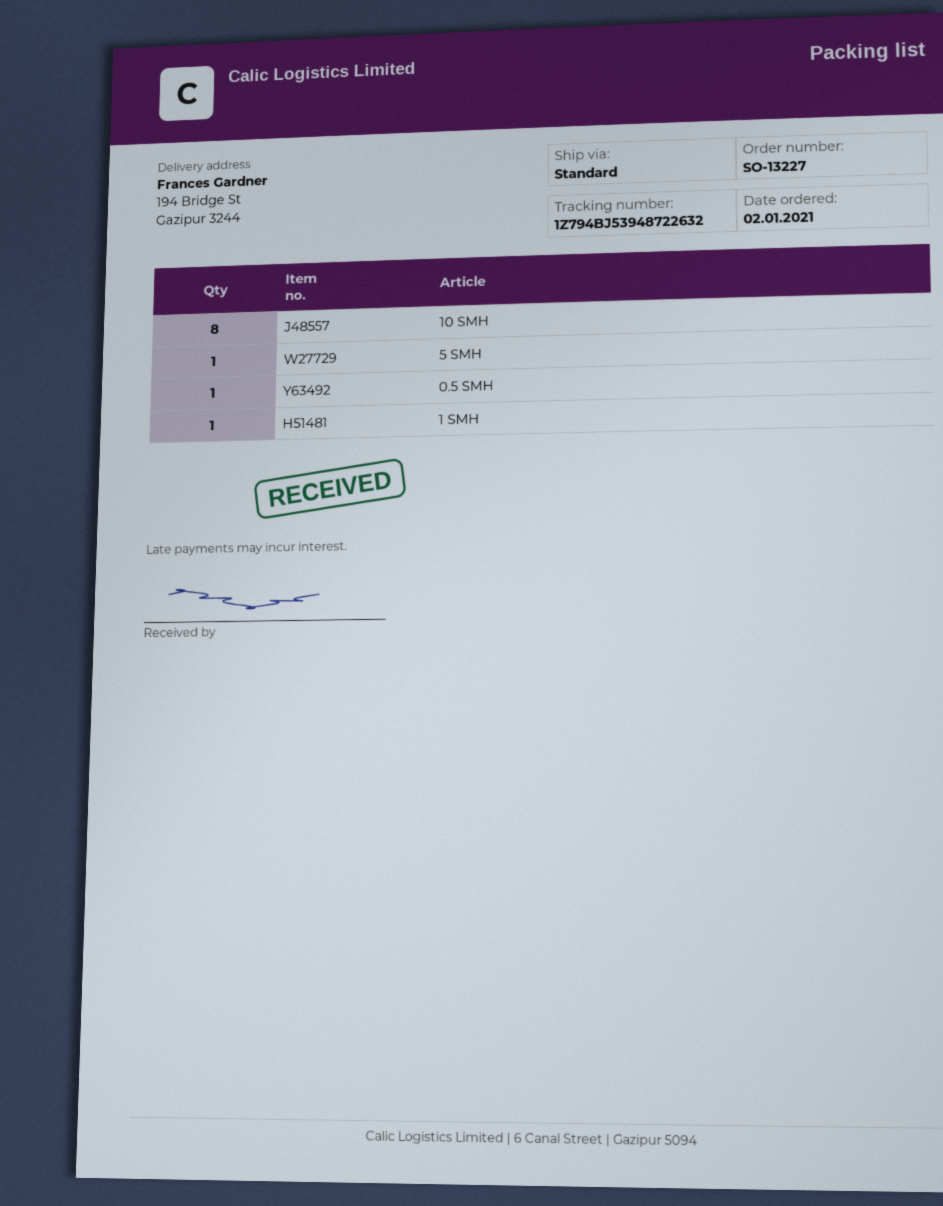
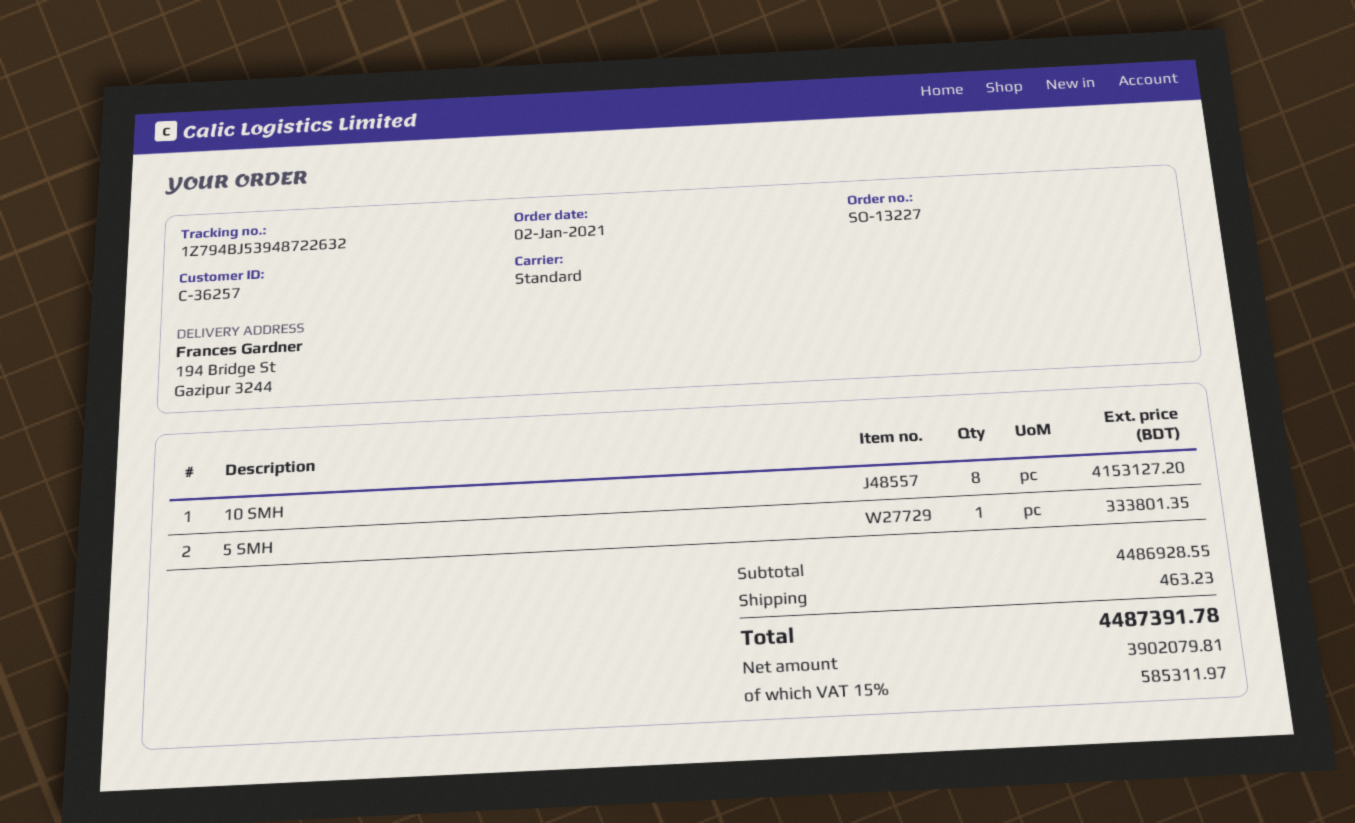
0.5 SMH: 1 -> none
1 SMH: 1 -> none

